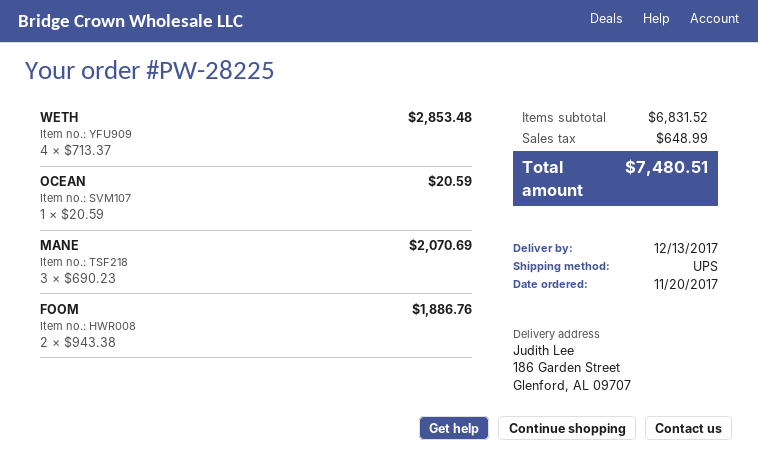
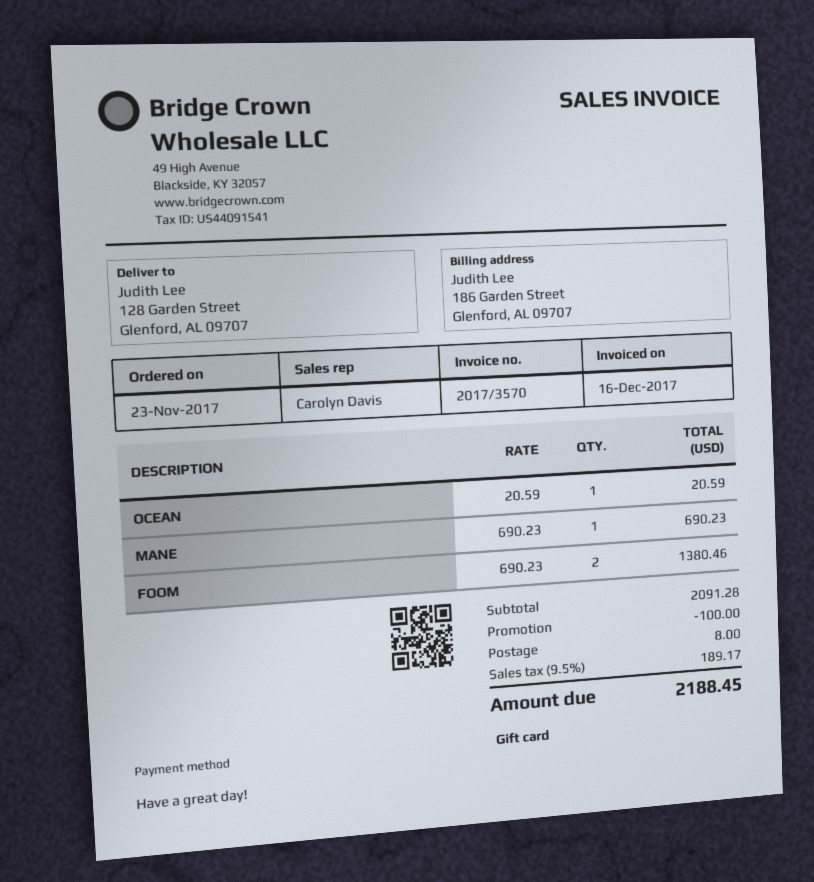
order date: 2017-11-20 -> 2017-11-23
ship to: 186 Garden Street, Glenford, AL 09707 -> 128 Garden Street, Glenford, AL 09707
WETH: 4 x 713.37 = 2853.48 -> none
MANE: 3 x 690.23 = 2070.69 -> 1 x 690.23 = 690.23
FOOM: 2 x 943.38 = 1886.76 -> 2 x 690.23 = 1380.46
subtotal: 6831.52 -> 2091.28
discount: none -> 100.00
shipping: none -> 8.00
tax: 648.99 -> 189.17
total: 7480.51 -> 2188.45

